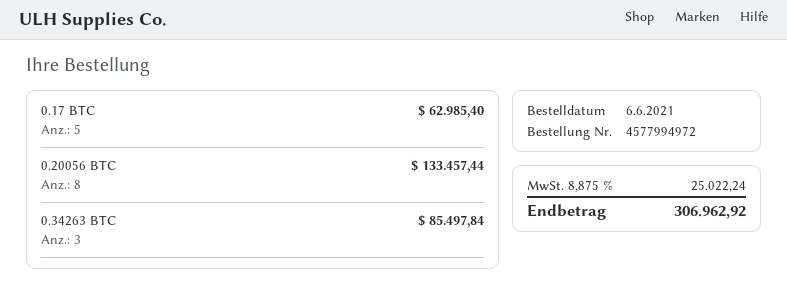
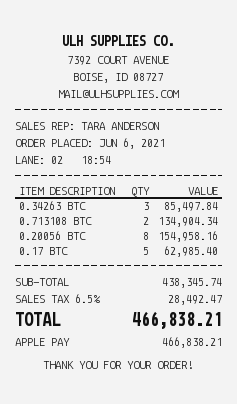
0.20056 BTC: 8 for 133457.44 -> 8 for 154958.16
0.713108 BTC: none -> 2 for 134904.34
tax: 8.875% = 25022.24 -> 6.5% = 28492.47
total: 306962.92 -> 466838.21

